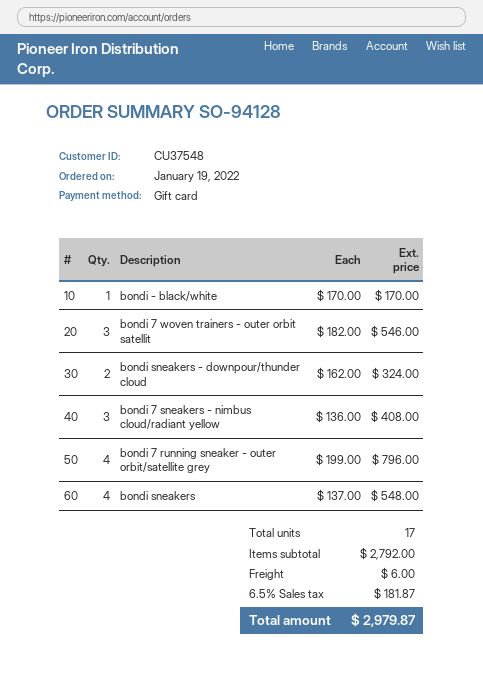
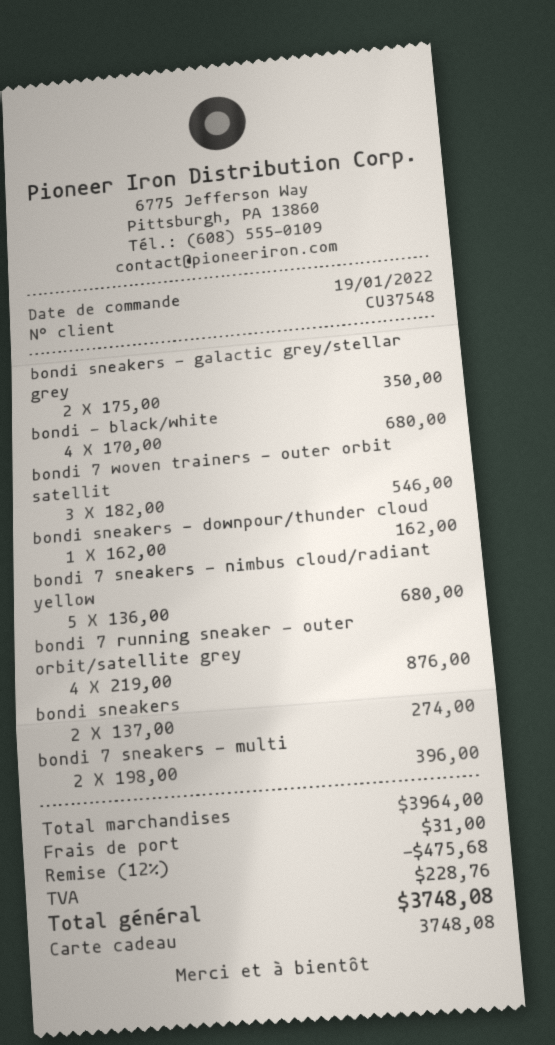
bondi - black/white: 1 x 170.00 = 170.00 -> 4 x 170.00 = 680.00
bondi sneakers - downpour/thunder cloud: 2 x 162.00 = 324.00 -> 1 x 162.00 = 162.00
bondi 7 sneakers - nimbus cloud/radiant yellow: 3 x 136.00 = 408.00 -> 5 x 136.00 = 680.00
bondi 7 running sneaker - outer orbit/satellite grey: 4 x 199.00 = 796.00 -> 4 x 219.00 = 876.00
bondi sneakers: 4 x 137.00 = 548.00 -> 2 x 137.00 = 274.00
bondi sneakers - galactic grey/stellar grey: none -> 2 x 175.00 = 350.00
bondi 7 sneakers - multi: none -> 2 x 198.00 = 396.00
subtotal: 2792.00 -> 3964.00
discount: none -> 12% = 475.68
shipping: 6.00 -> 31.00
tax: 181.87 -> 228.76
total: 2979.87 -> 3748.08

